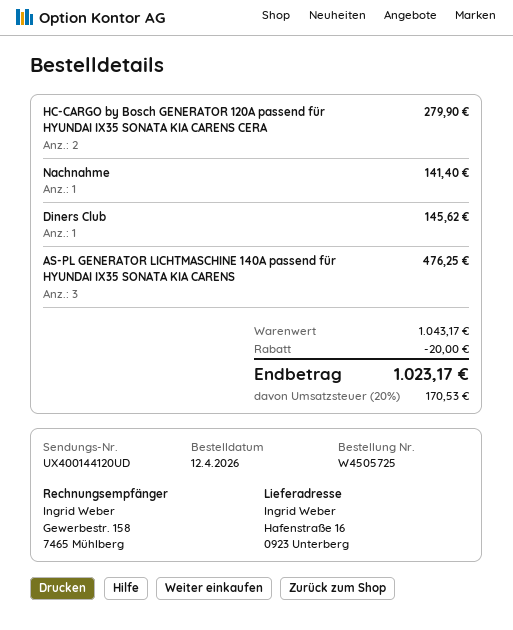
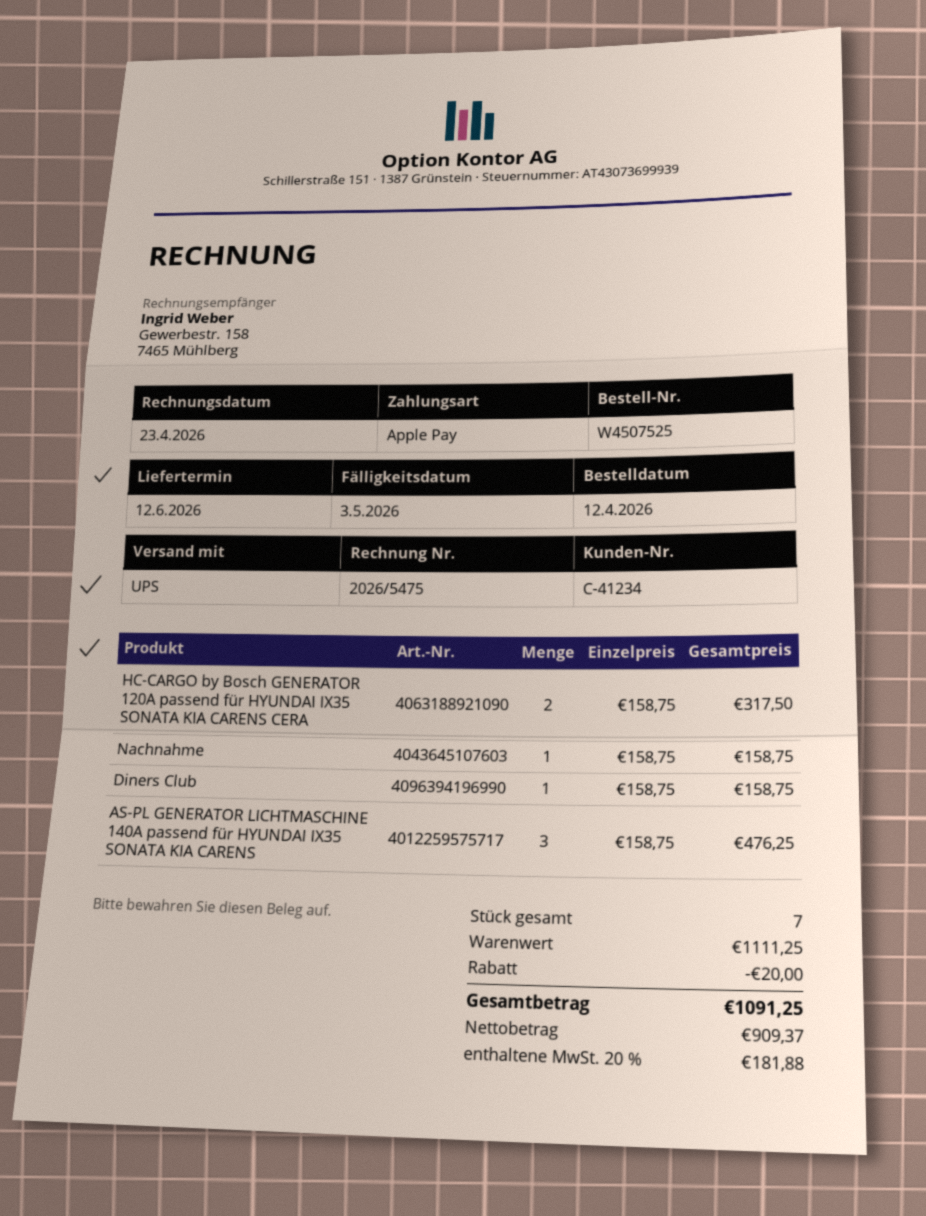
order number: W4505725 -> W4507525
HC-CARGO by Bosch GENERATOR 120A passend für HYUNDAI IX35 SONATA KIA CARENS CERA: 2 for 279.90 -> 2 for 317.50
Nachnahme: 1 for 141.40 -> 1 for 158.75
Diners Club: 1 for 145.62 -> 1 for 158.75
subtotal: 1043.17 -> 1111.25
tax: 20% = 170.53 -> 20% = 181.88
total: 1023.17 -> 1091.25

